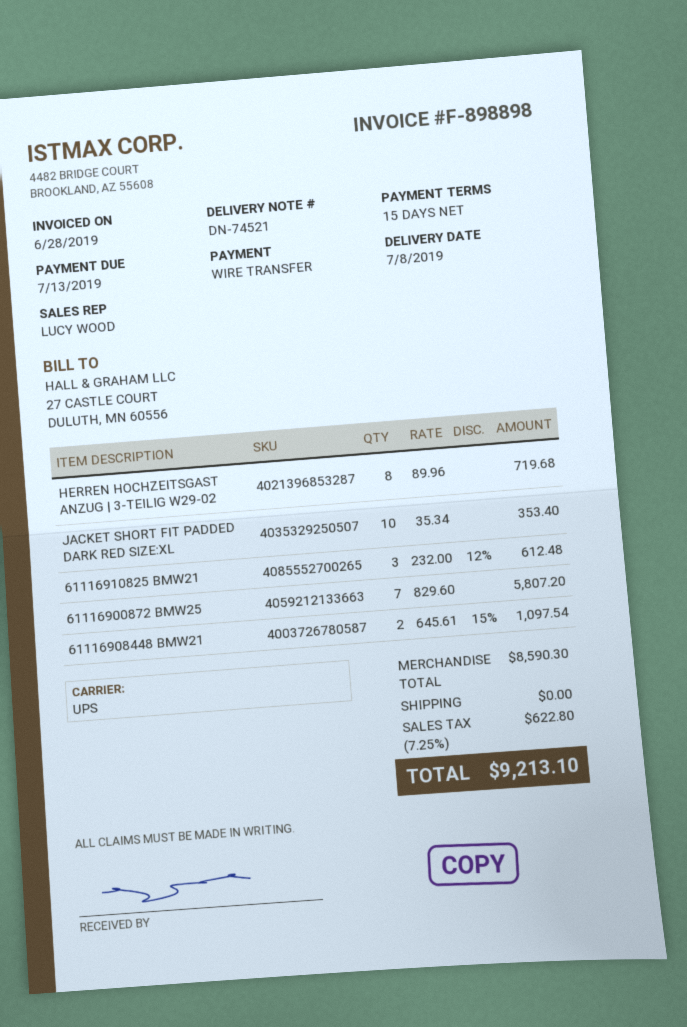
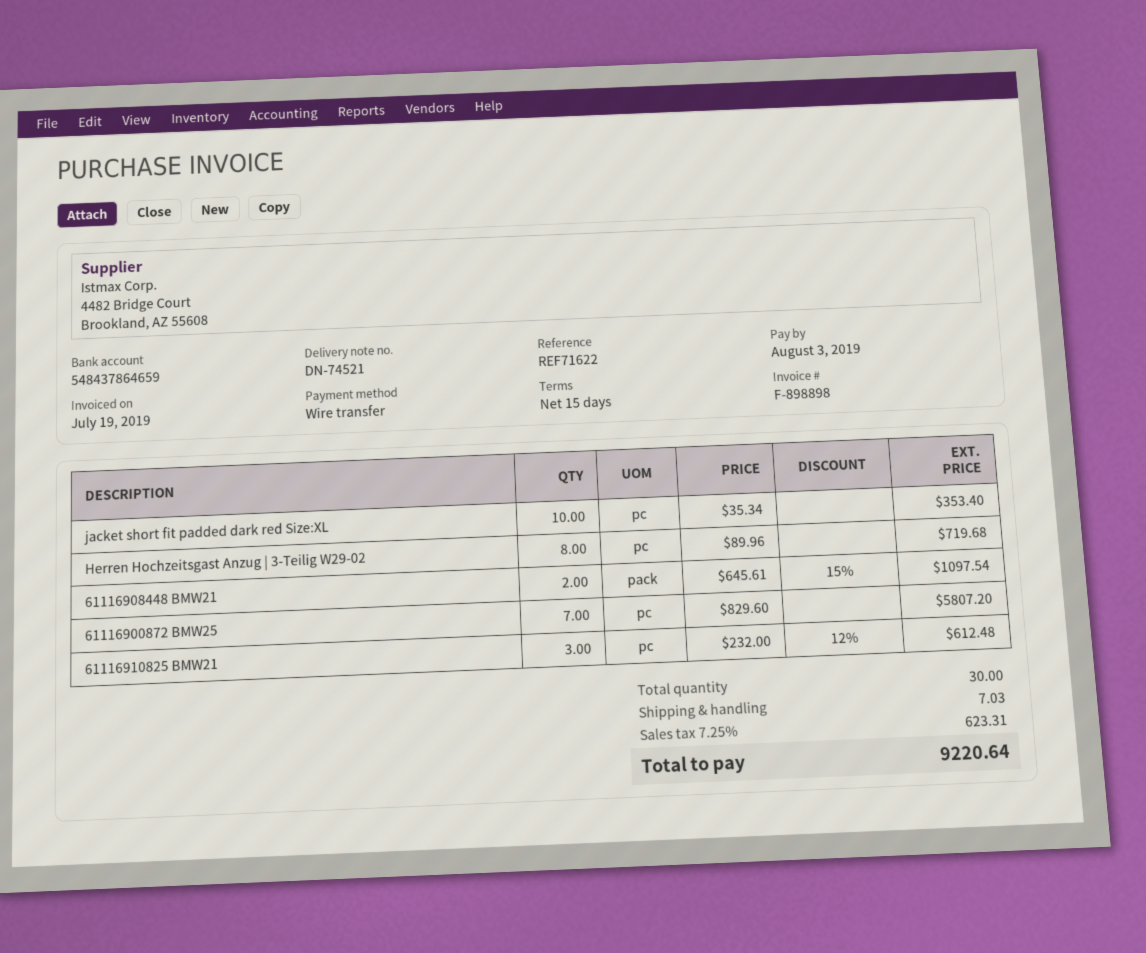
invoice date: 2019-06-28 -> 2019-07-19
due date: 2019-07-13 -> 2019-08-03
shipping: 0.00 -> 7.03
tax: 7.25% = 622.80 -> 7.25% = 623.31
total: 9213.10 -> 9220.64

